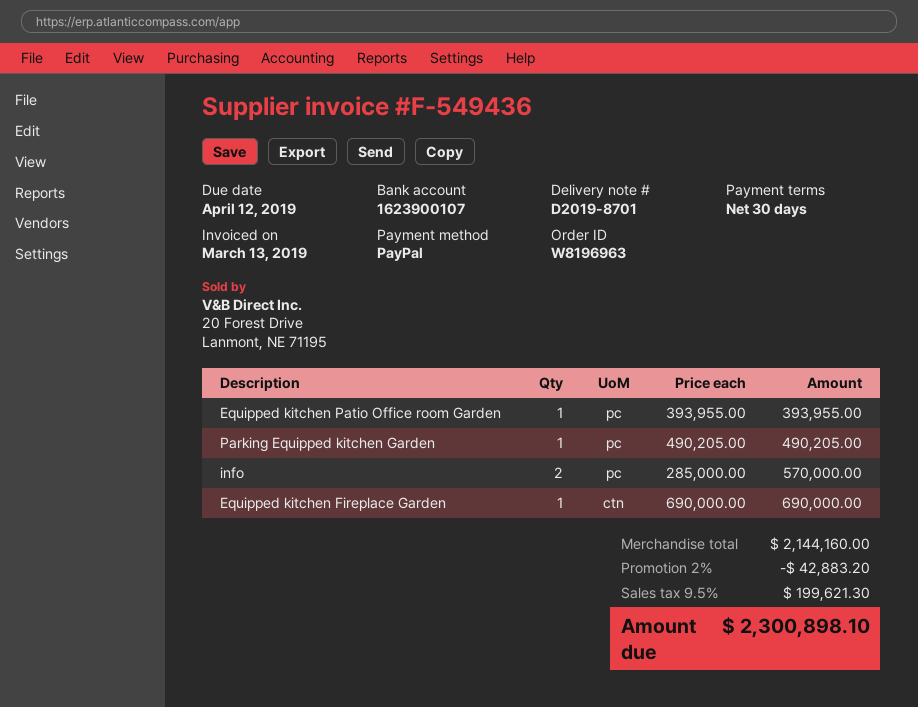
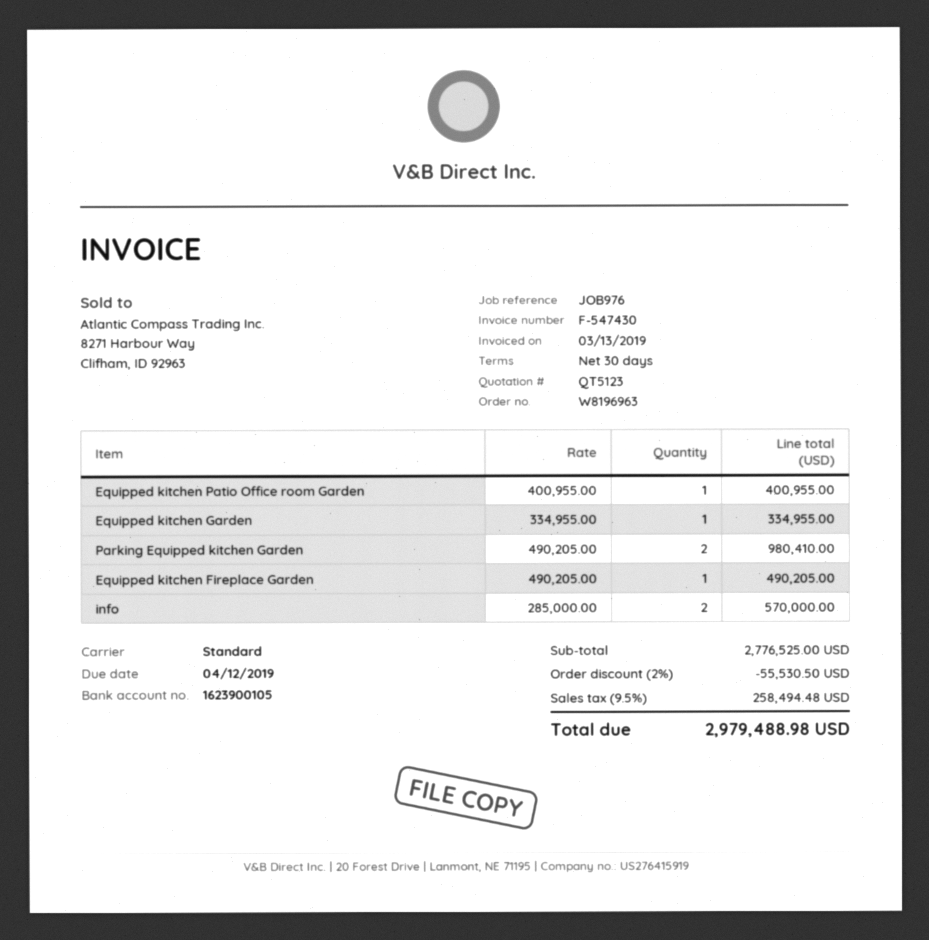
invoice number: F-549436 -> F-547430
bank account: 1623900107 -> 1623900105
Equipped kitchen Patio Office room Garden: 1 x 393955.00 = 393955.00 -> 1 x 400955.00 = 400955.00
Parking Equipped kitchen Garden: 1 x 490205.00 = 490205.00 -> 2 x 490205.00 = 980410.00
Equipped kitchen Fireplace Garden: 1 x 690000.00 = 690000.00 -> 1 x 490205.00 = 490205.00
Equipped kitchen Garden: none -> 1 x 334955.00 = 334955.00
subtotal: 2144160.00 -> 2776525.00
discount: 2% = 42883.20 -> 2% = 55530.50
tax: 9.5% = 199621.30 -> 9.5% = 258494.48
total: 2300898.10 -> 2979488.98

